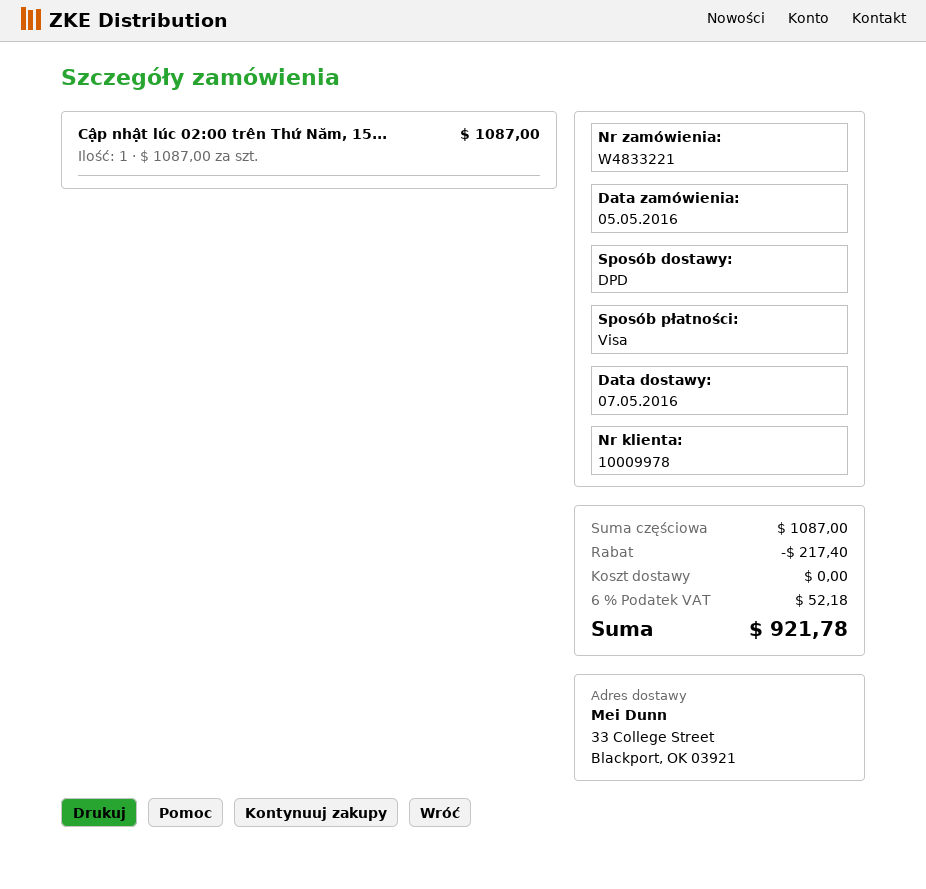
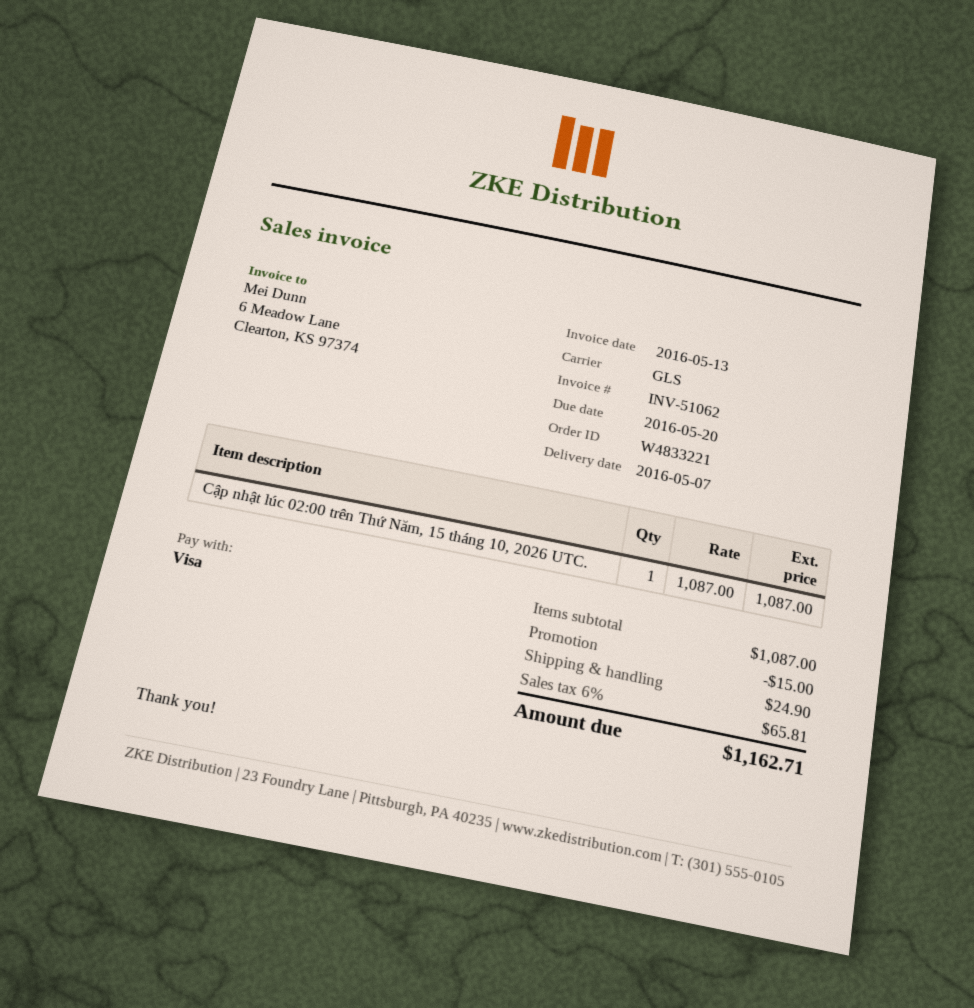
shipping method: DPD -> GLS
discount: 217.40 -> 15.00
shipping: 0.00 -> 24.90
tax: 6% = 52.18 -> 6% = 65.81
total: 921.78 -> 1162.71

